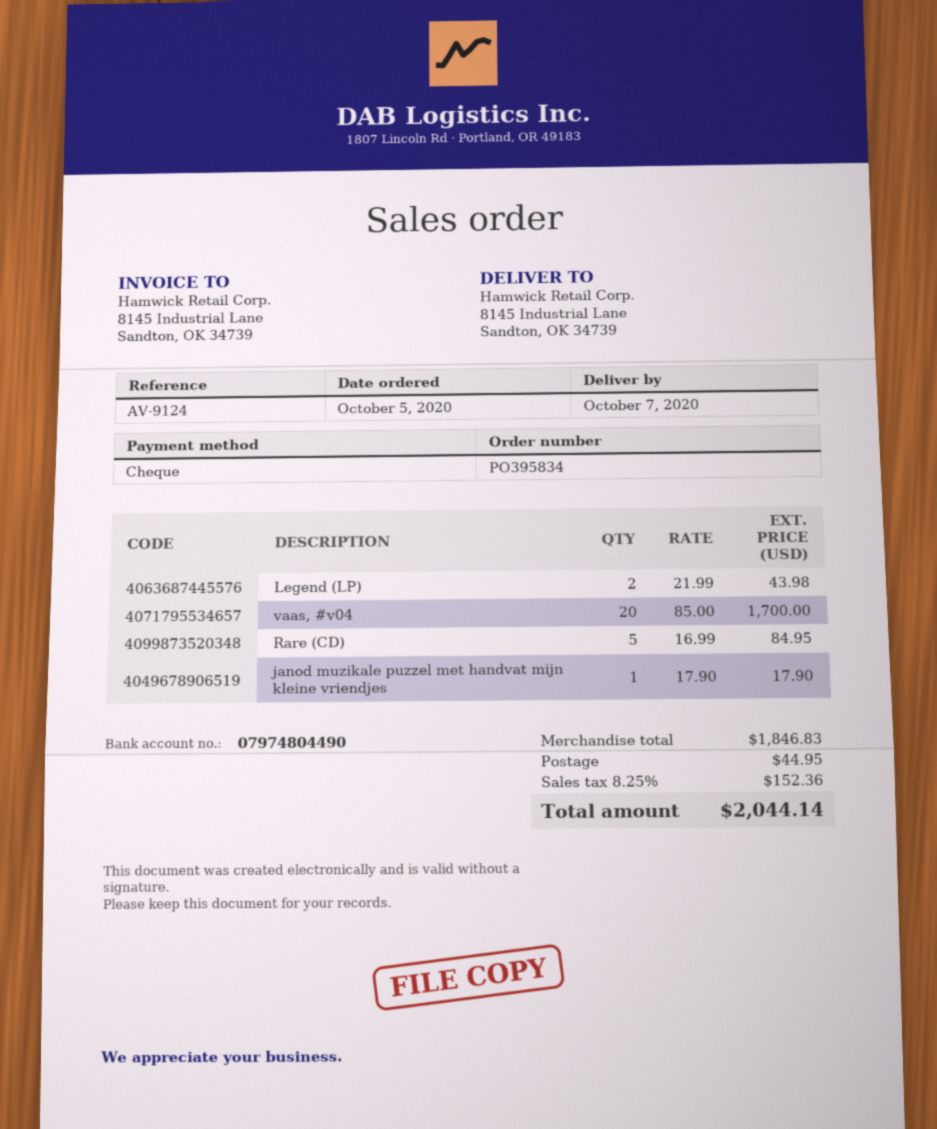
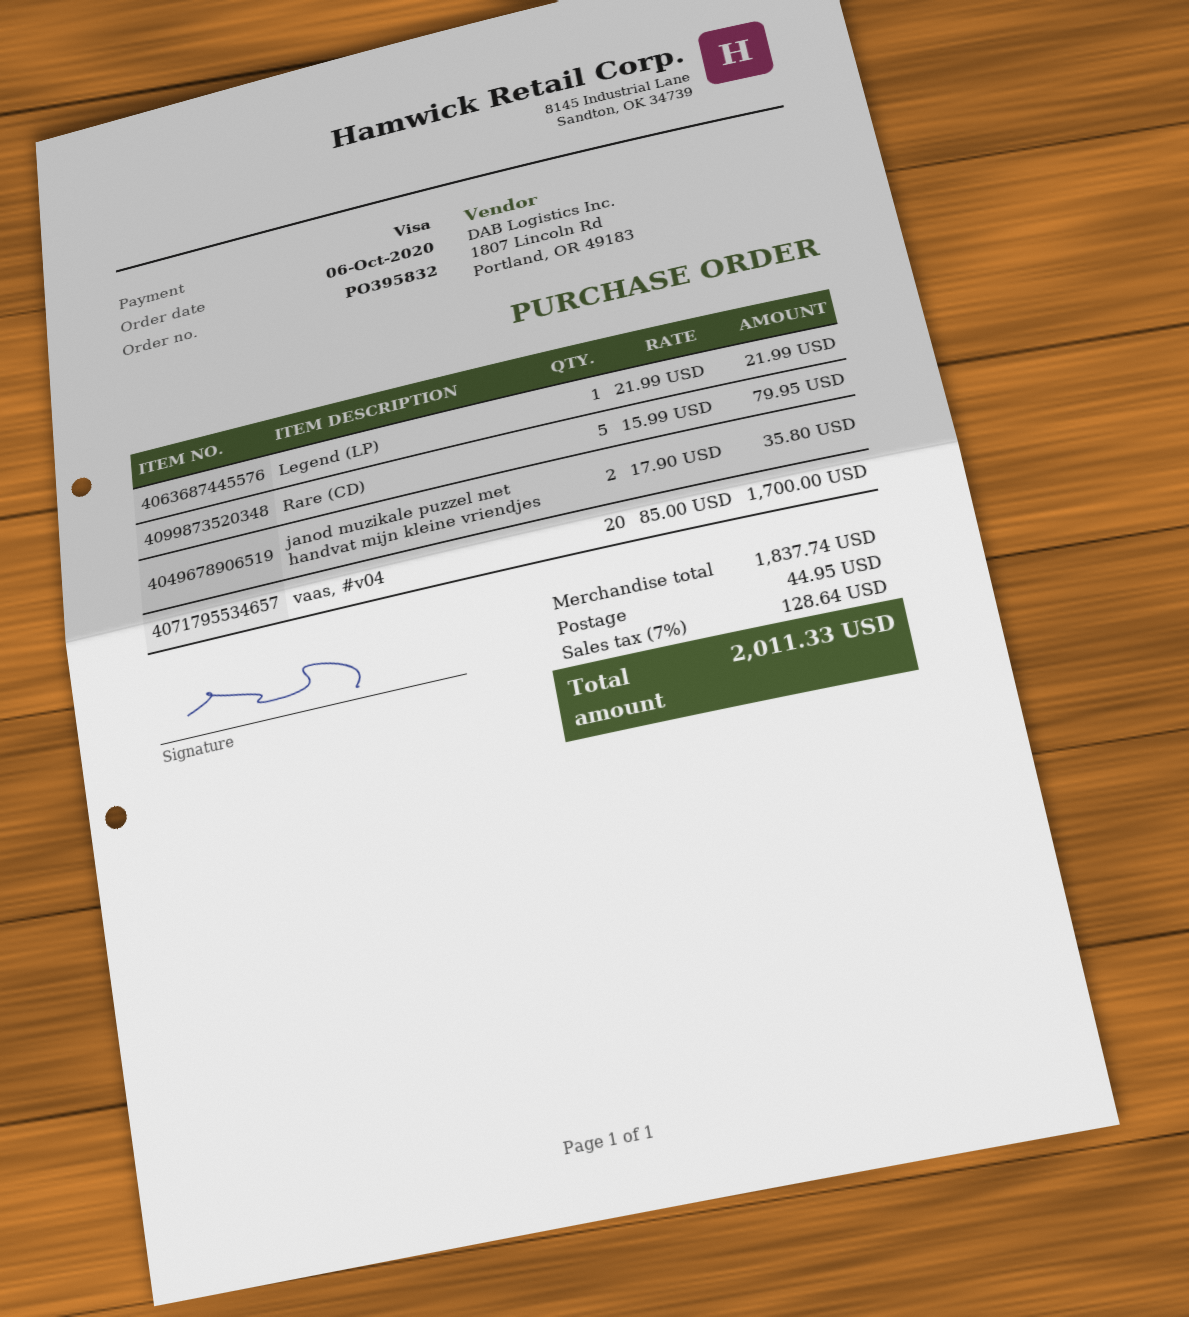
order number: PO395834 -> PO395832
order date: 2020-10-05 -> 2020-10-06
payment method: cheque -> Visa
Legend (LP): 2 x 21.99 = 43.98 -> 1 x 21.99 = 21.99
Rare (CD): 5 x 16.99 = 84.95 -> 5 x 15.99 = 79.95
janod muzikale puzzel met handvat mijn kleine vriendjes: 1 x 17.90 = 17.90 -> 2 x 17.90 = 35.80
subtotal: 1846.83 -> 1837.74
tax: 8.25% = 152.36 -> 7% = 128.64
total: 2044.14 -> 2011.33

